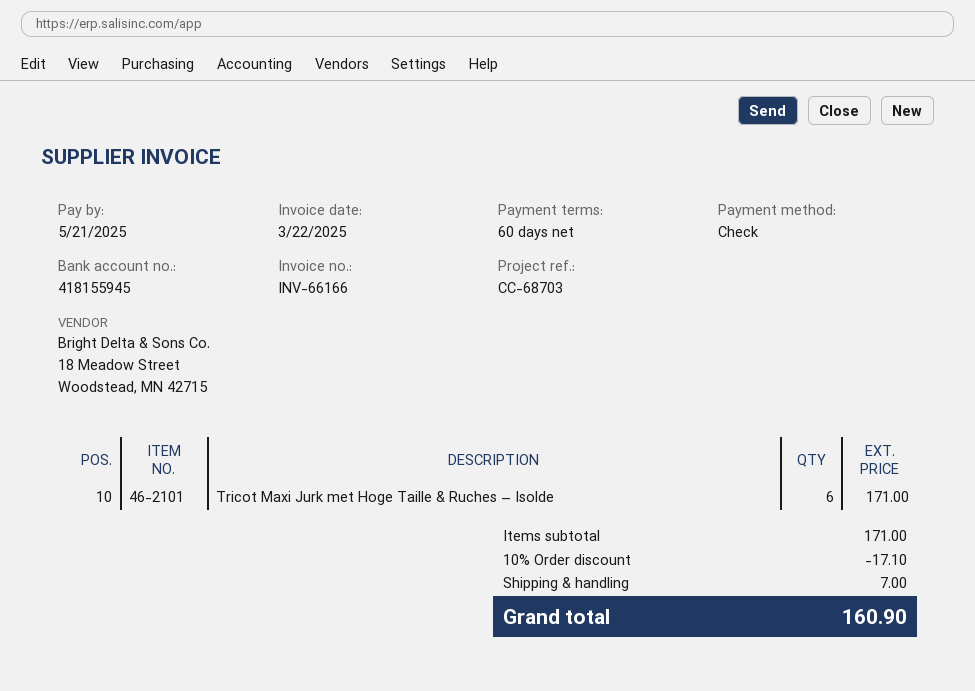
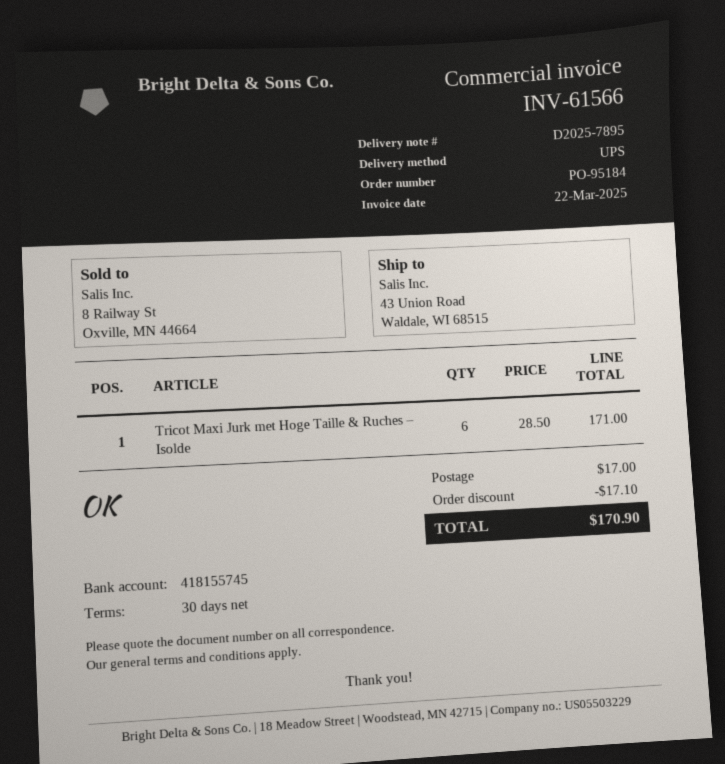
invoice number: INV-66166 -> INV-61566
payment terms: 60 days -> 30 days
bank account: 418155945 -> 418155745
shipping: 7.00 -> 17.00
total: 160.90 -> 170.90

